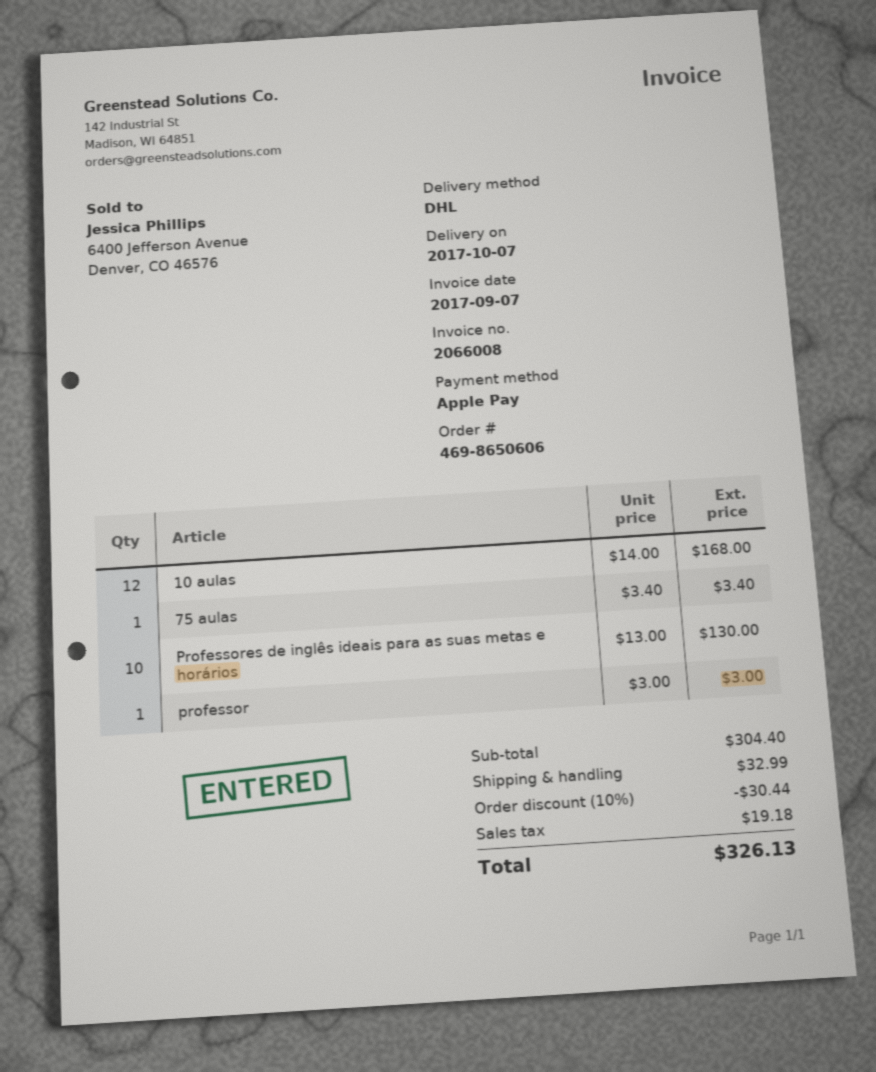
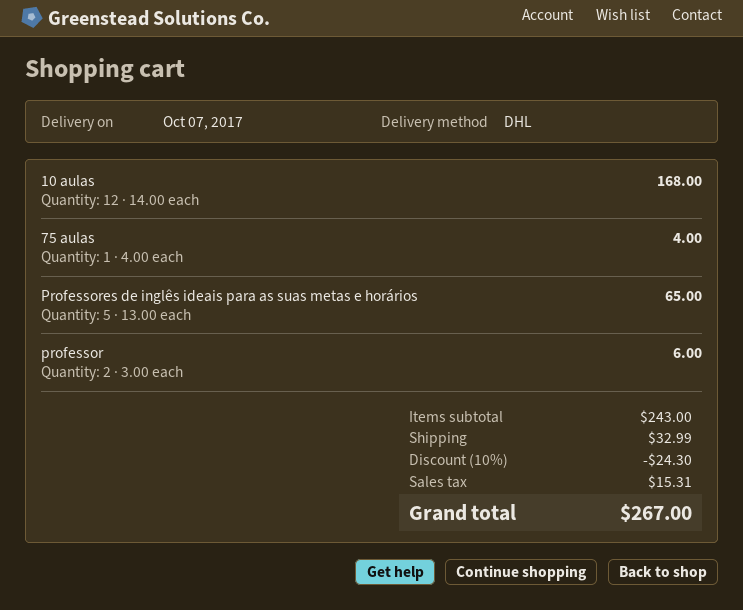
75 aulas: 1 x 3.40 = 3.40 -> 1 x 4.00 = 4.00
Professores de inglês ideais para as suas metas e horários: 10 x 13.00 = 130.00 -> 5 x 13.00 = 65.00
professor: 1 x 3.00 = 3.00 -> 2 x 3.00 = 6.00
subtotal: 304.40 -> 243.00
discount: 10% = 30.44 -> 10% = 24.30
tax: 19.18 -> 15.31
total: 326.13 -> 267.00

